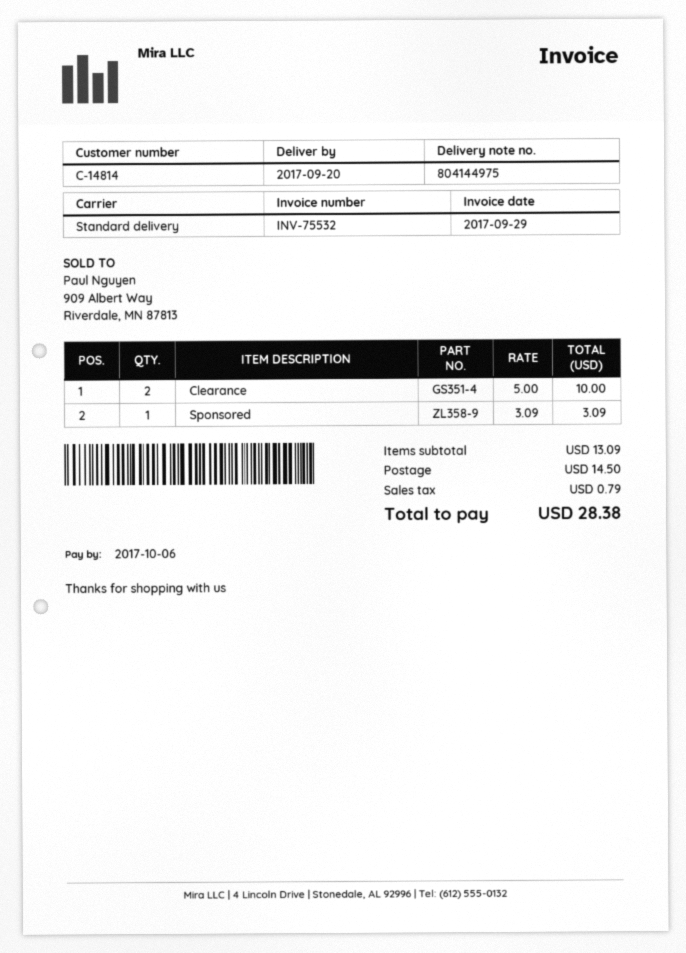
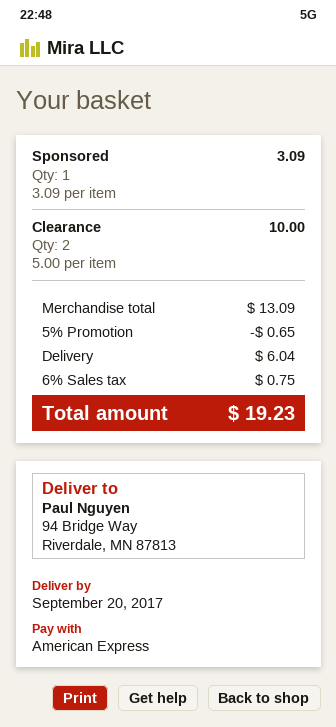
discount: none -> 5% = 0.65
shipping: 14.50 -> 6.04
tax: 0.79 -> 0.75
total: 28.38 -> 19.23

